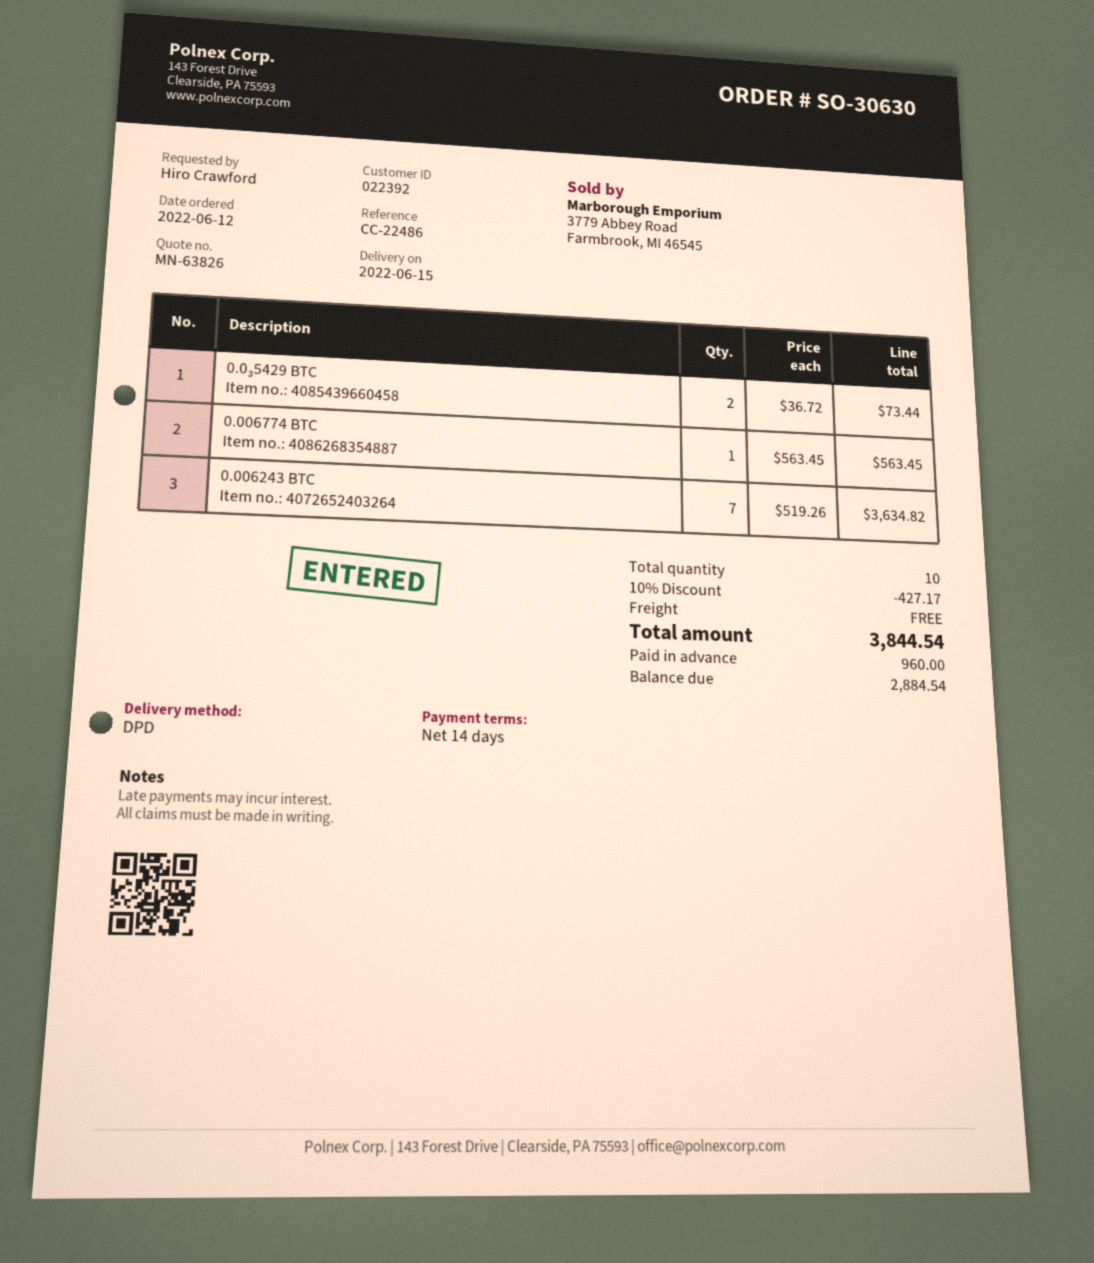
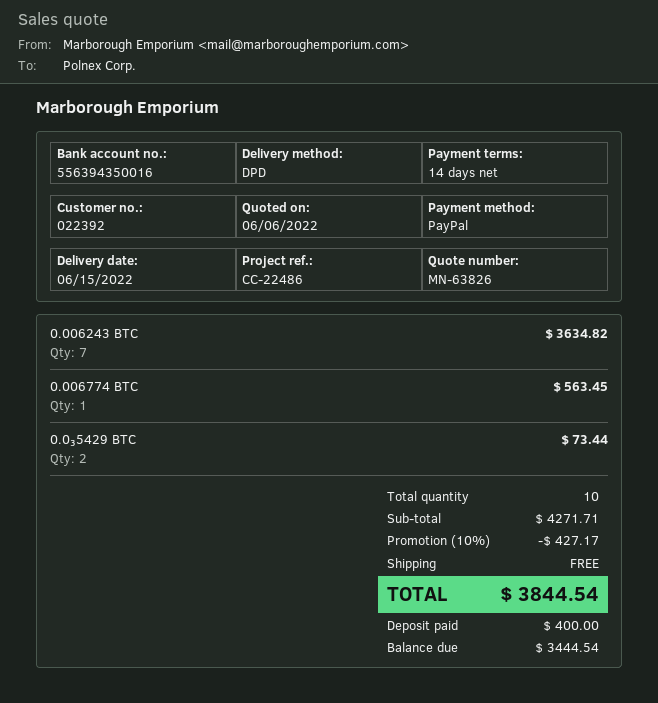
deposit: 960.00 -> 400.00
balance: 2884.54 -> 3444.54

